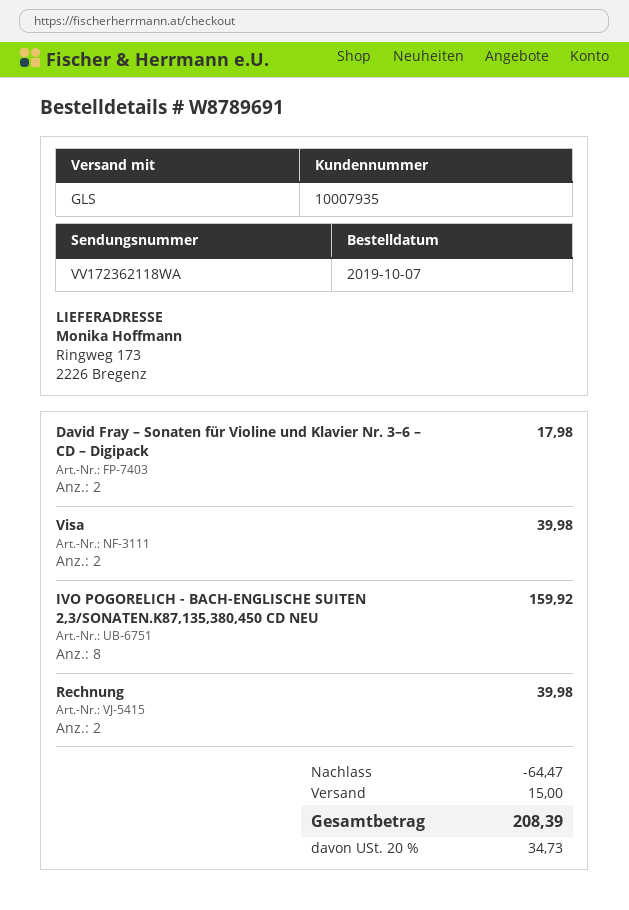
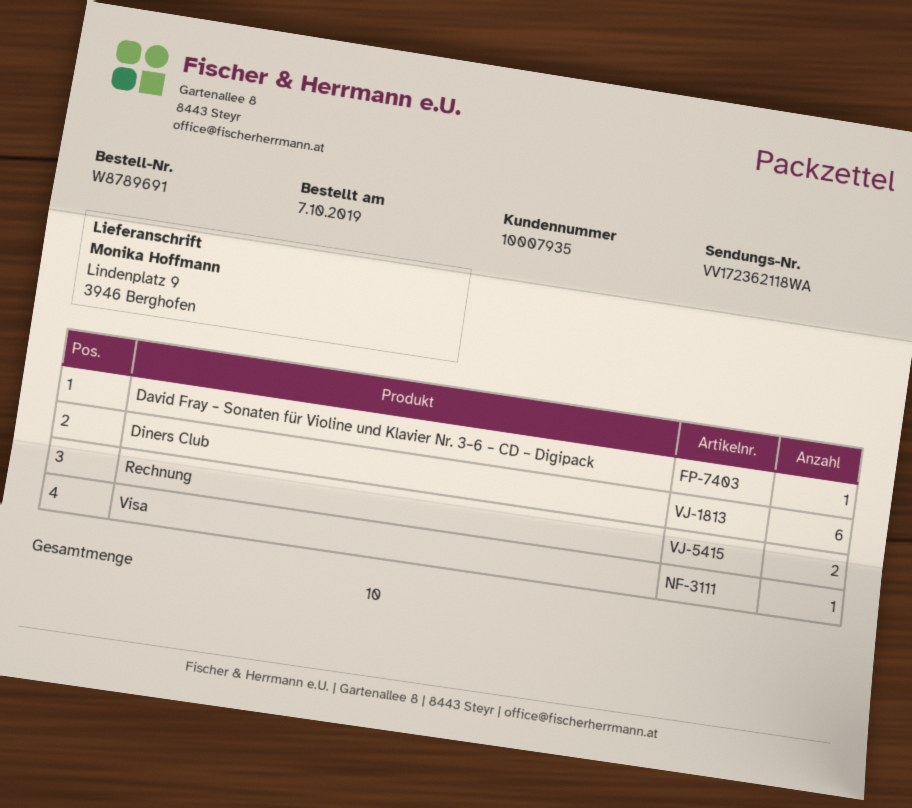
ship to: Ringweg 173, 2226 Bregenz -> Lindenplatz 9, 3946 Berghofen
David Fray – Sonaten für Violine und Klavier Nr. 3–6 – CD – Digipack: 2 -> 1
Visa: 2 -> 1
IVO POGORELICH - BACH-ENGLISCHE SUITEN 2,3/SONATEN.K87,135,380,450 CD NEU: 8 -> none
Diners Club: none -> 6

